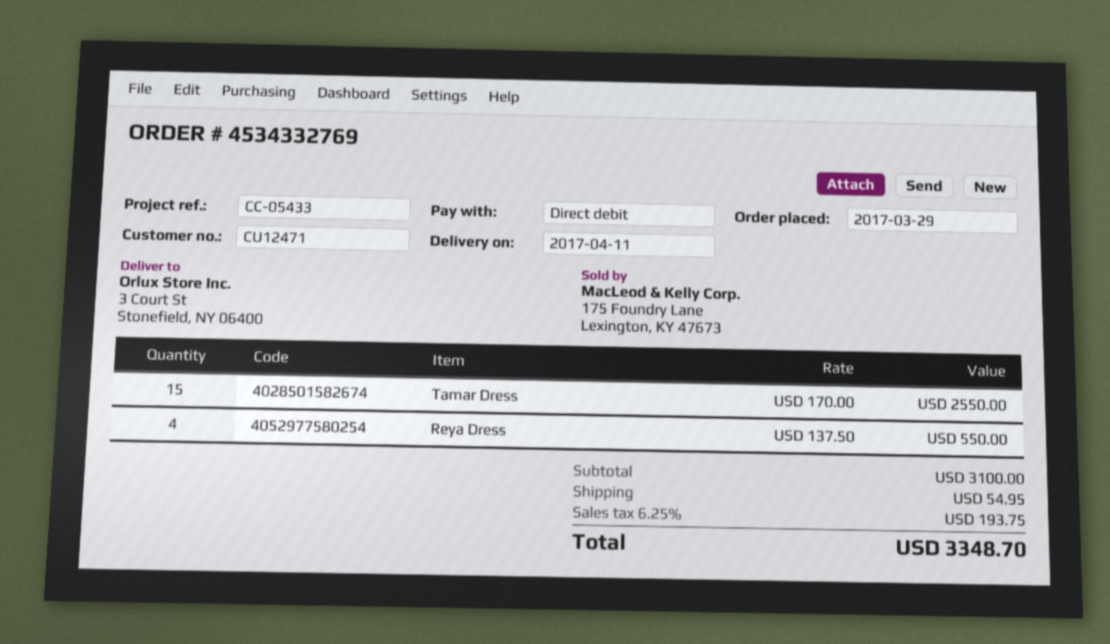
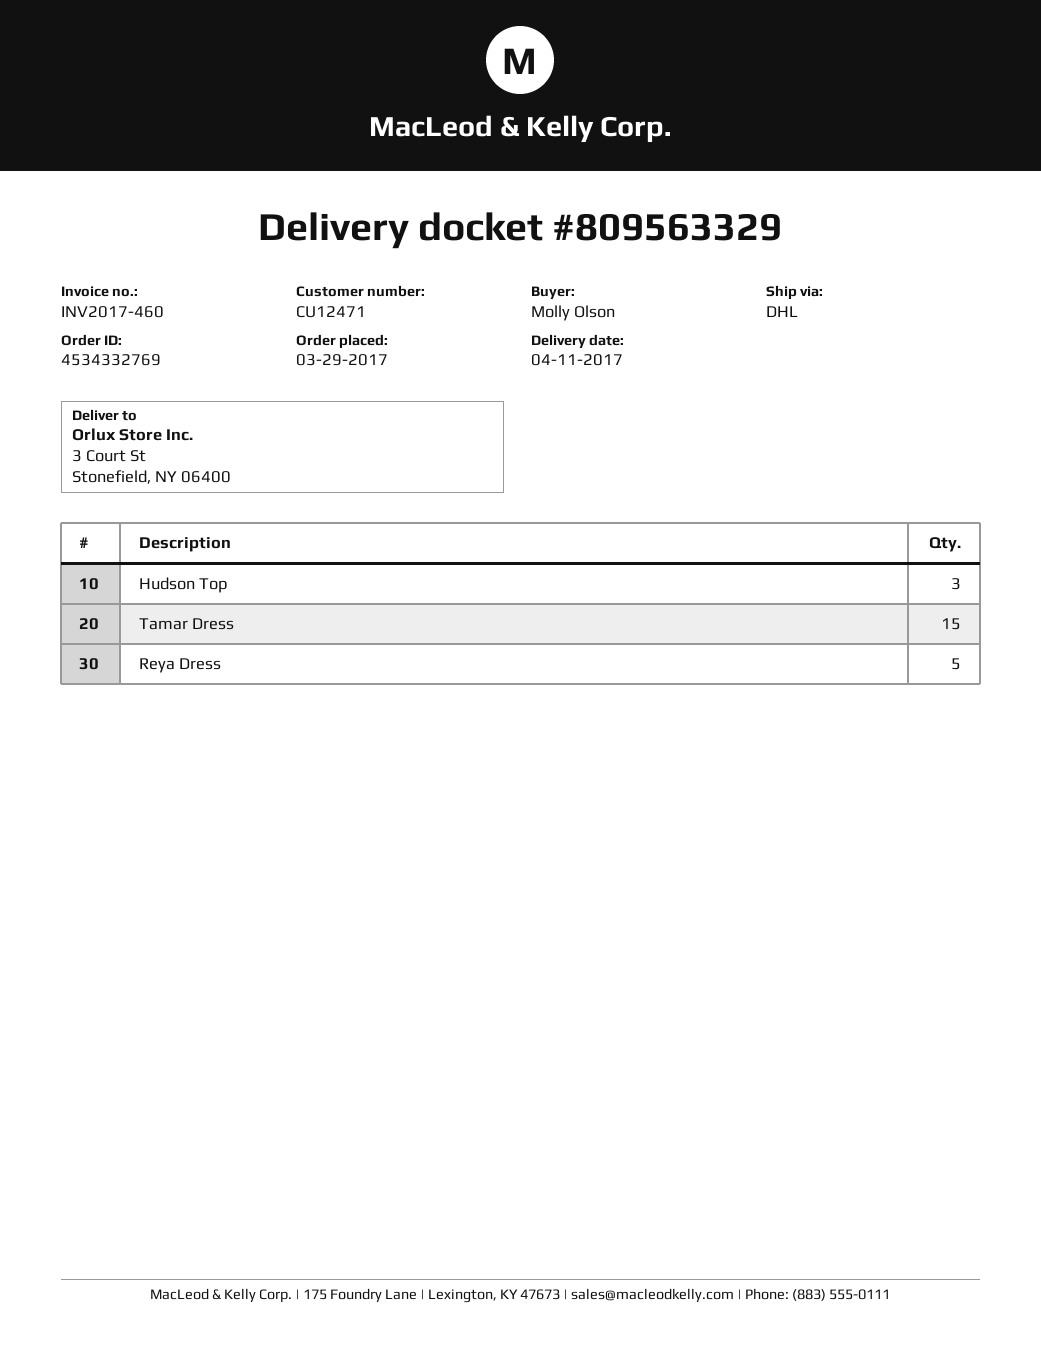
Reya Dress: 4 -> 5
Hudson Top: none -> 3

